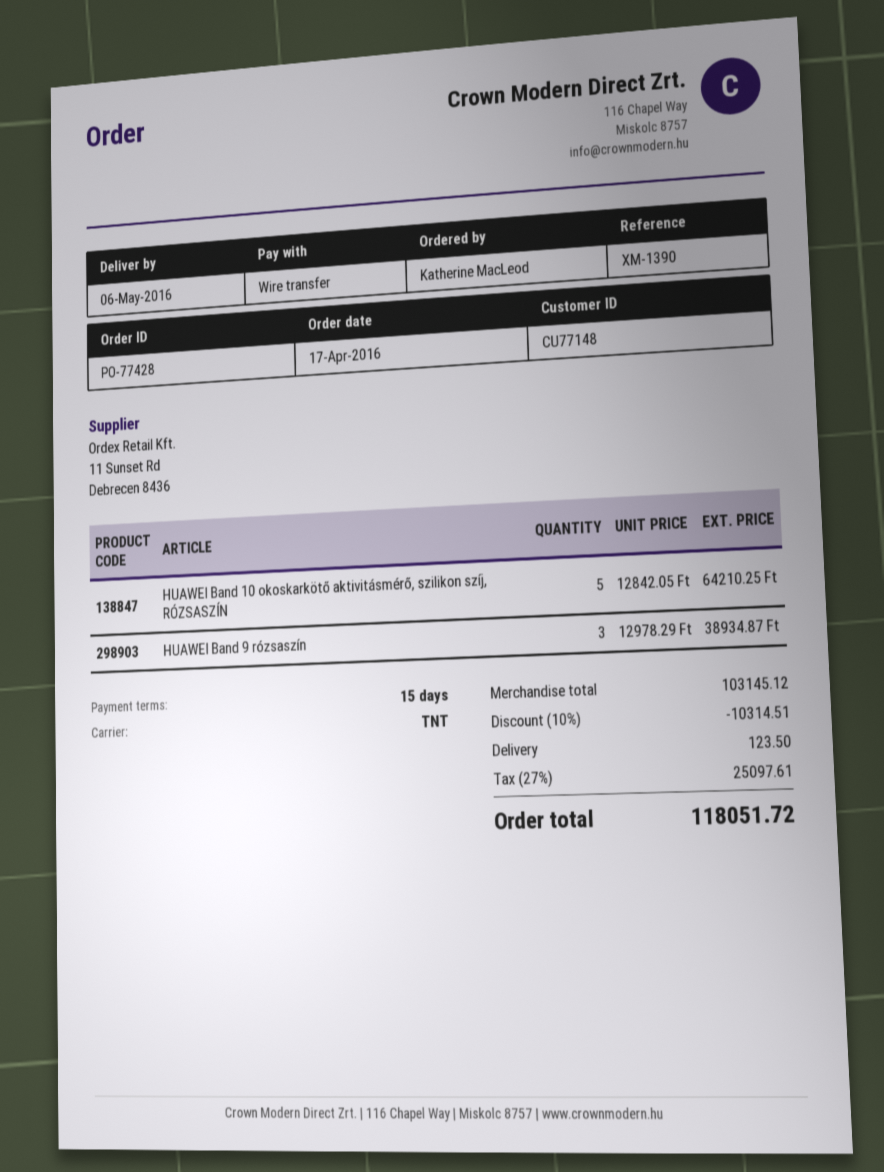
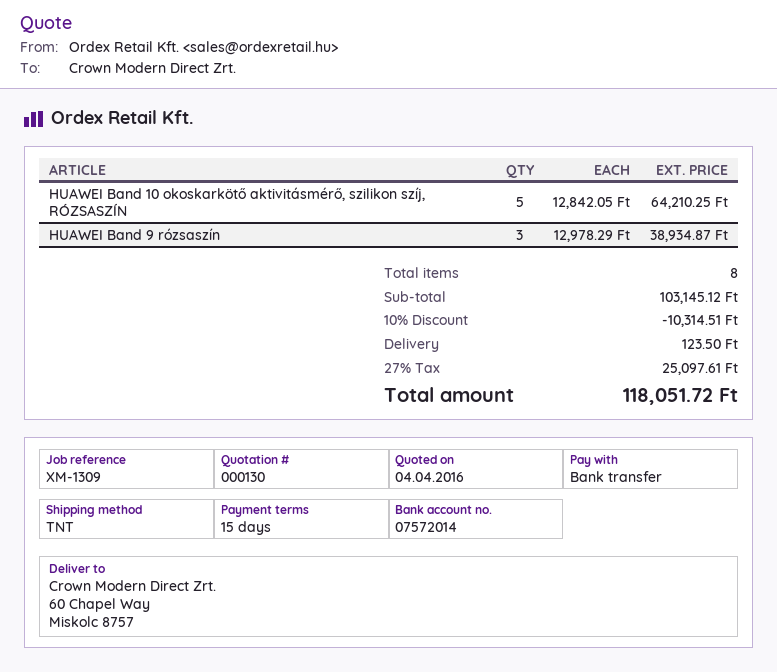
reference: XM-1390 -> XM-1309

